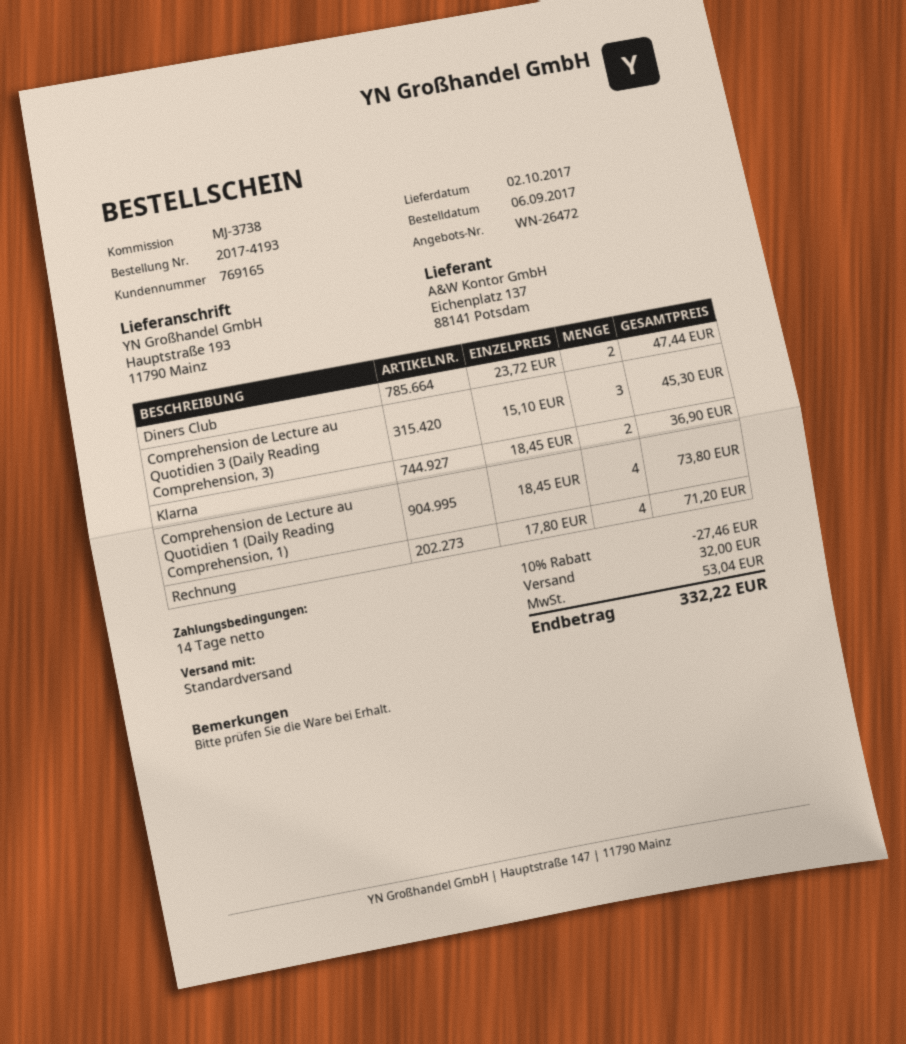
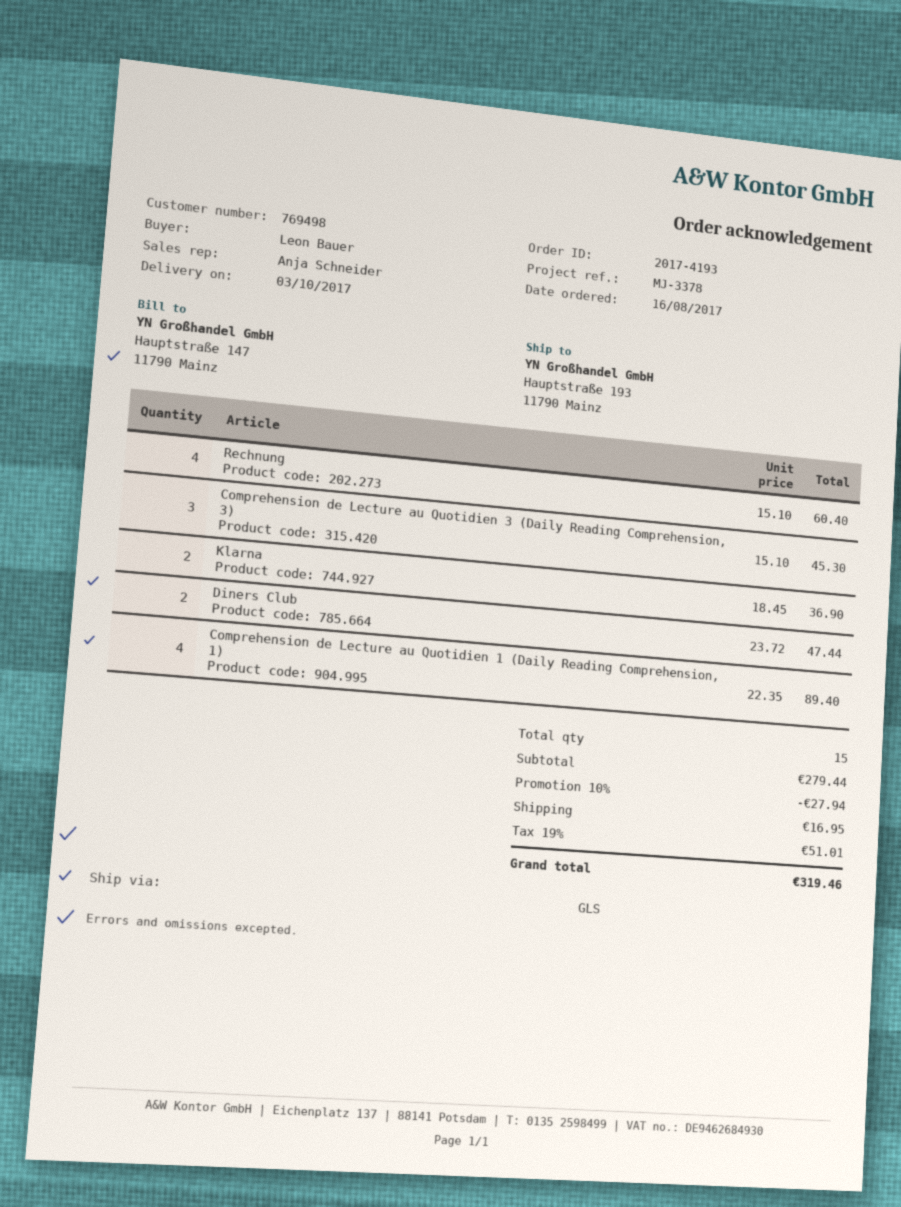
order date: 2017-09-06 -> 2017-08-16
delivery date: 2017-10-02 -> 2017-10-03
customer number: 769165 -> 769498
reference: MJ-3738 -> MJ-3378
shipping method: standard -> GLS
Comprehension de Lecture au Quotidien 1 (Daily Reading Comprehension, 1): 4 x 18.45 = 73.80 -> 4 x 22.35 = 89.40
Rechnung: 4 x 17.80 = 71.20 -> 4 x 15.10 = 60.40
discount: 10% = 27.46 -> 10% = 27.94
shipping: 32.00 -> 16.95
tax: 53.04 -> 51.01
total: 332.22 -> 319.46

